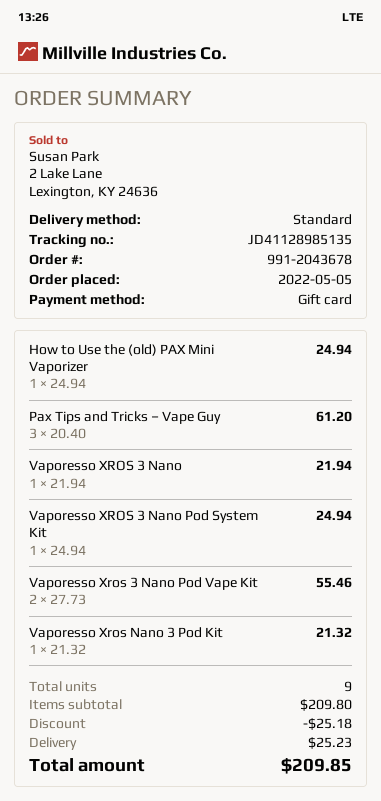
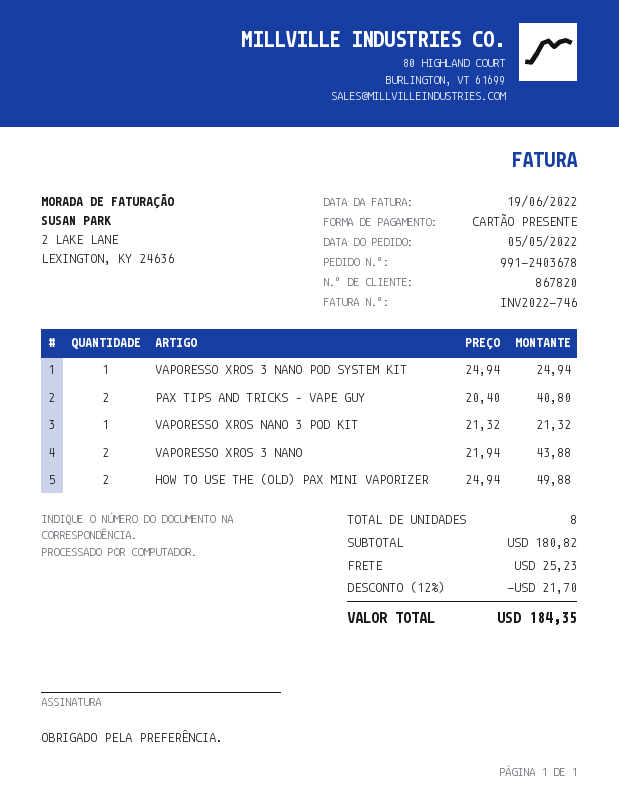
order number: 991-2043678 -> 991-2403678
How to Use the (old) PAX Mini Vaporizer: 1 x 24.94 = 24.94 -> 2 x 24.94 = 49.88
Pax Tips and Tricks – Vape Guy: 3 x 20.40 = 61.20 -> 2 x 20.40 = 40.80
Vaporesso XROS 3 Nano: 1 x 21.94 = 21.94 -> 2 x 21.94 = 43.88
Vaporesso Xros 3 Nano Pod Vape Kit: 2 x 27.73 = 55.46 -> none
total quantity: 9 -> 8
subtotal: 209.80 -> 180.82
discount: 25.18 -> 21.70
total: 209.85 -> 184.35

